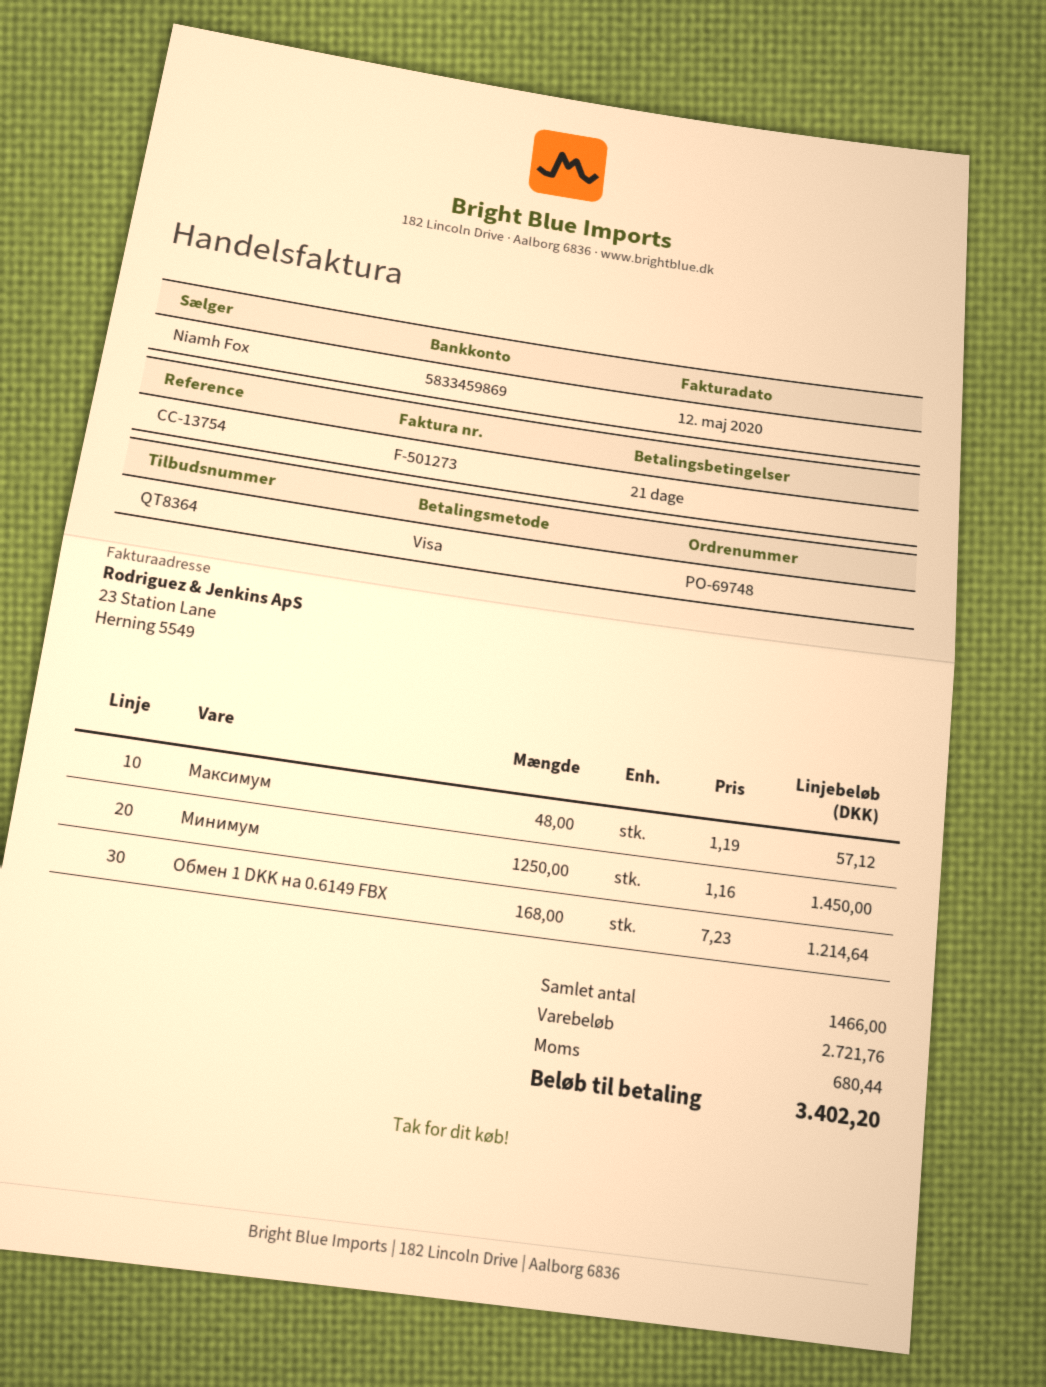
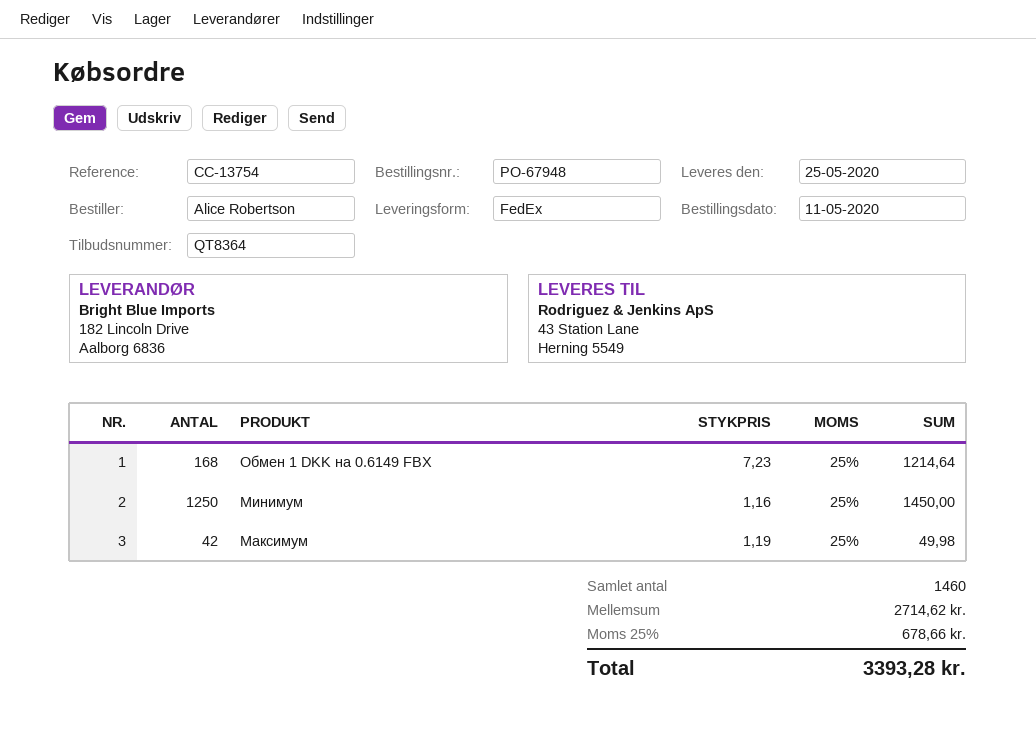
order number: PO-69748 -> PO-67948
Максимум: 48 x 1.19 = 57.12 -> 42 x 1.19 = 49.98
total quantity: 1466 -> 1460
subtotal: 2721.76 -> 2714.62
tax: 680.44 -> 678.66
total: 3402.20 -> 3393.28

